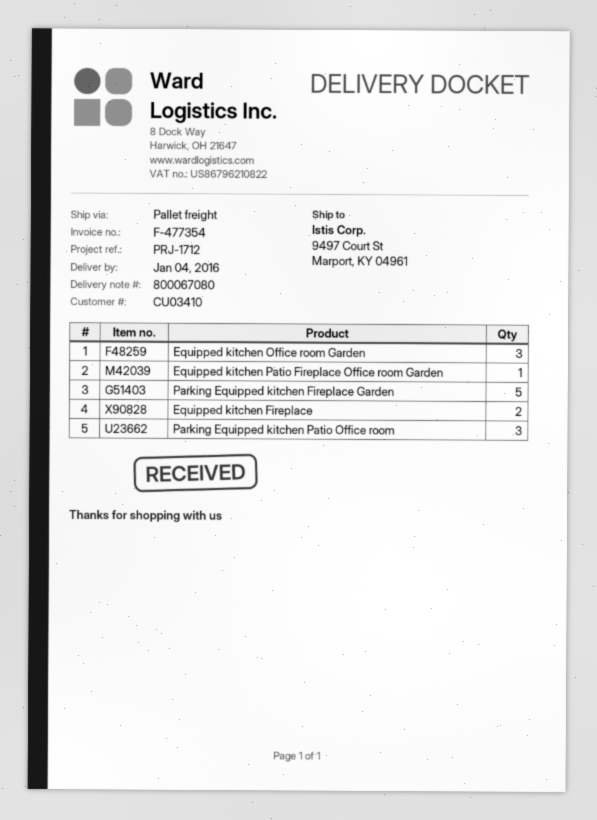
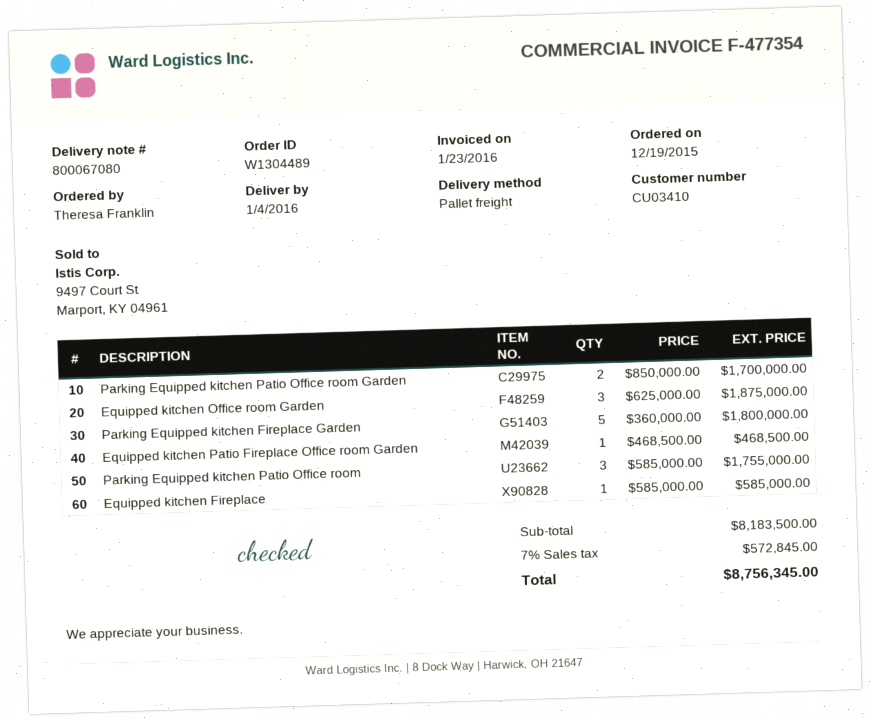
Equipped kitchen Fireplace: 2 -> 1
Parking Equipped kitchen Patio Office room Garden: none -> 2

